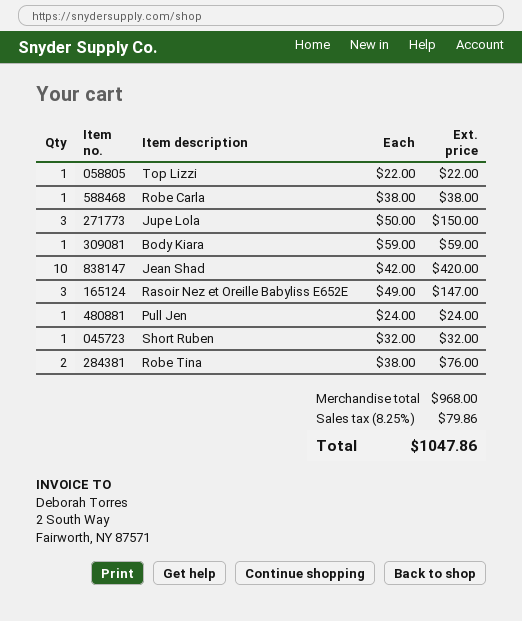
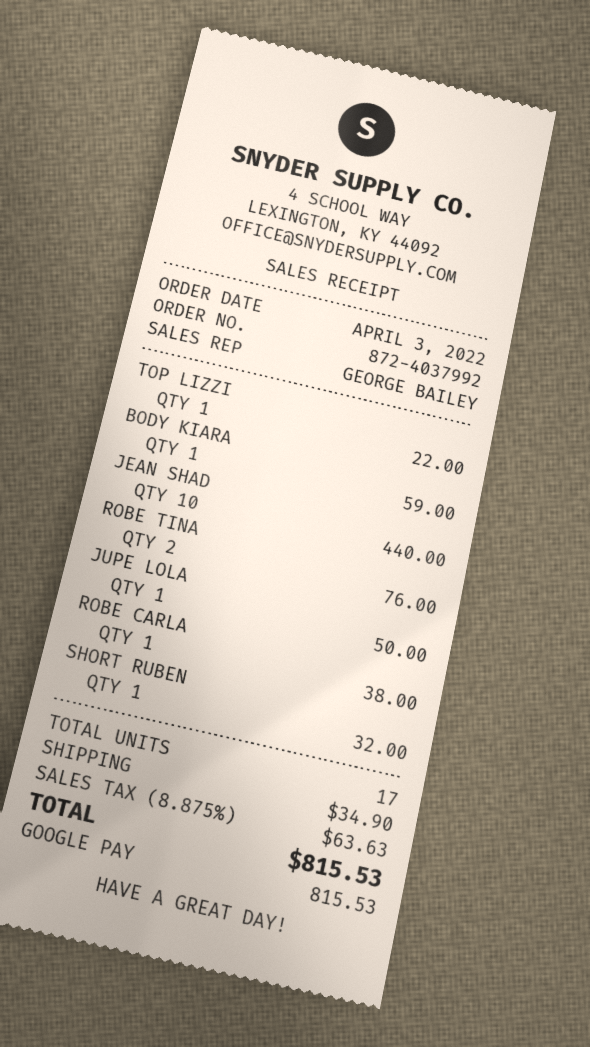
Jupe Lola: 3 for 150.00 -> 1 for 50.00
Jean Shad: 10 for 420.00 -> 10 for 440.00
Rasoir Nez et Oreille Babyliss E652E: 3 for 147.00 -> none
Pull Jen: 1 for 24.00 -> none
shipping: none -> 34.90
tax: 8.25% = 79.86 -> 8.875% = 63.63
total: 1047.86 -> 815.53

